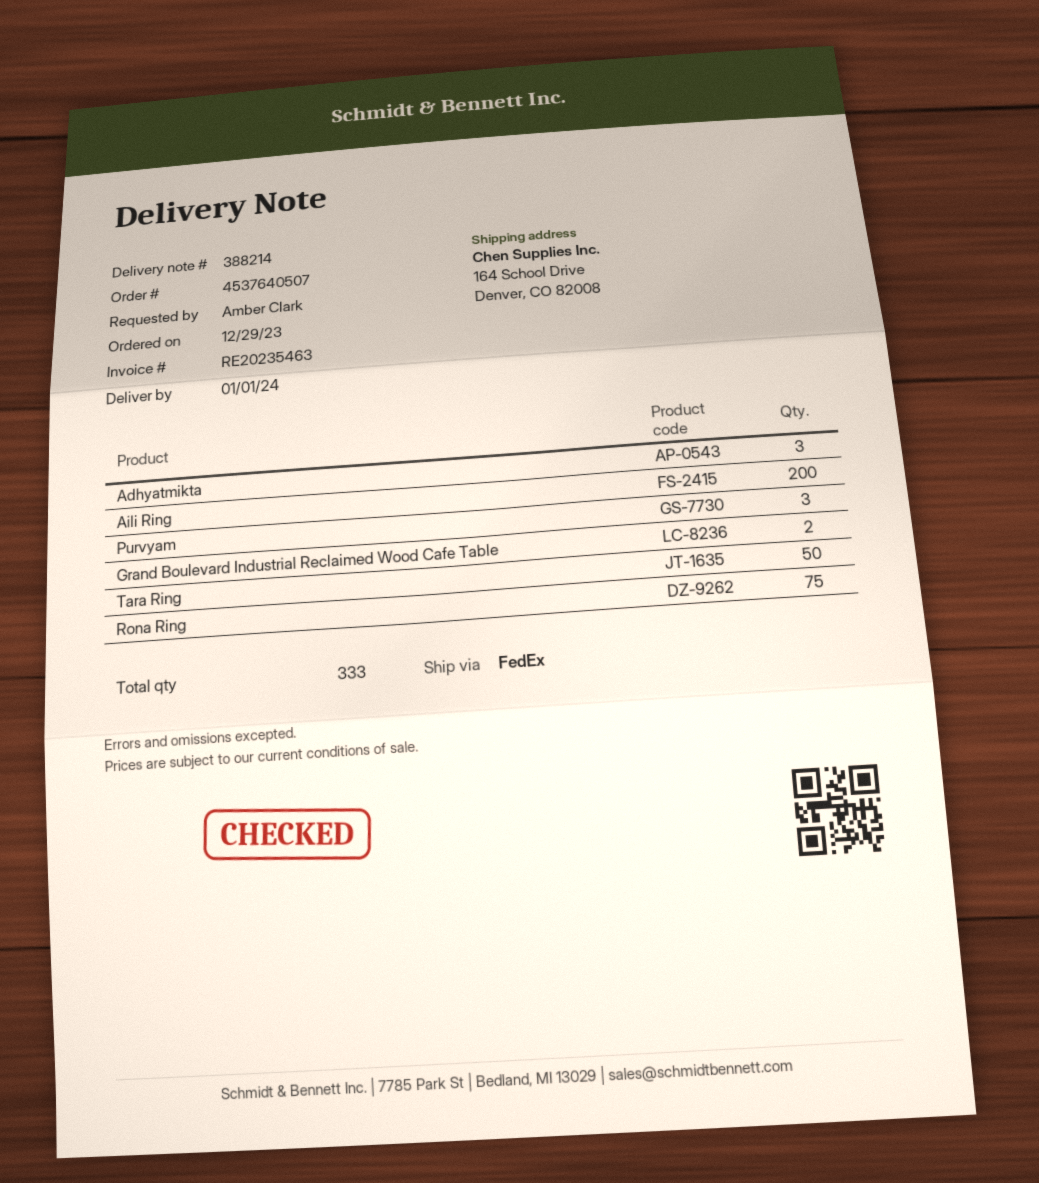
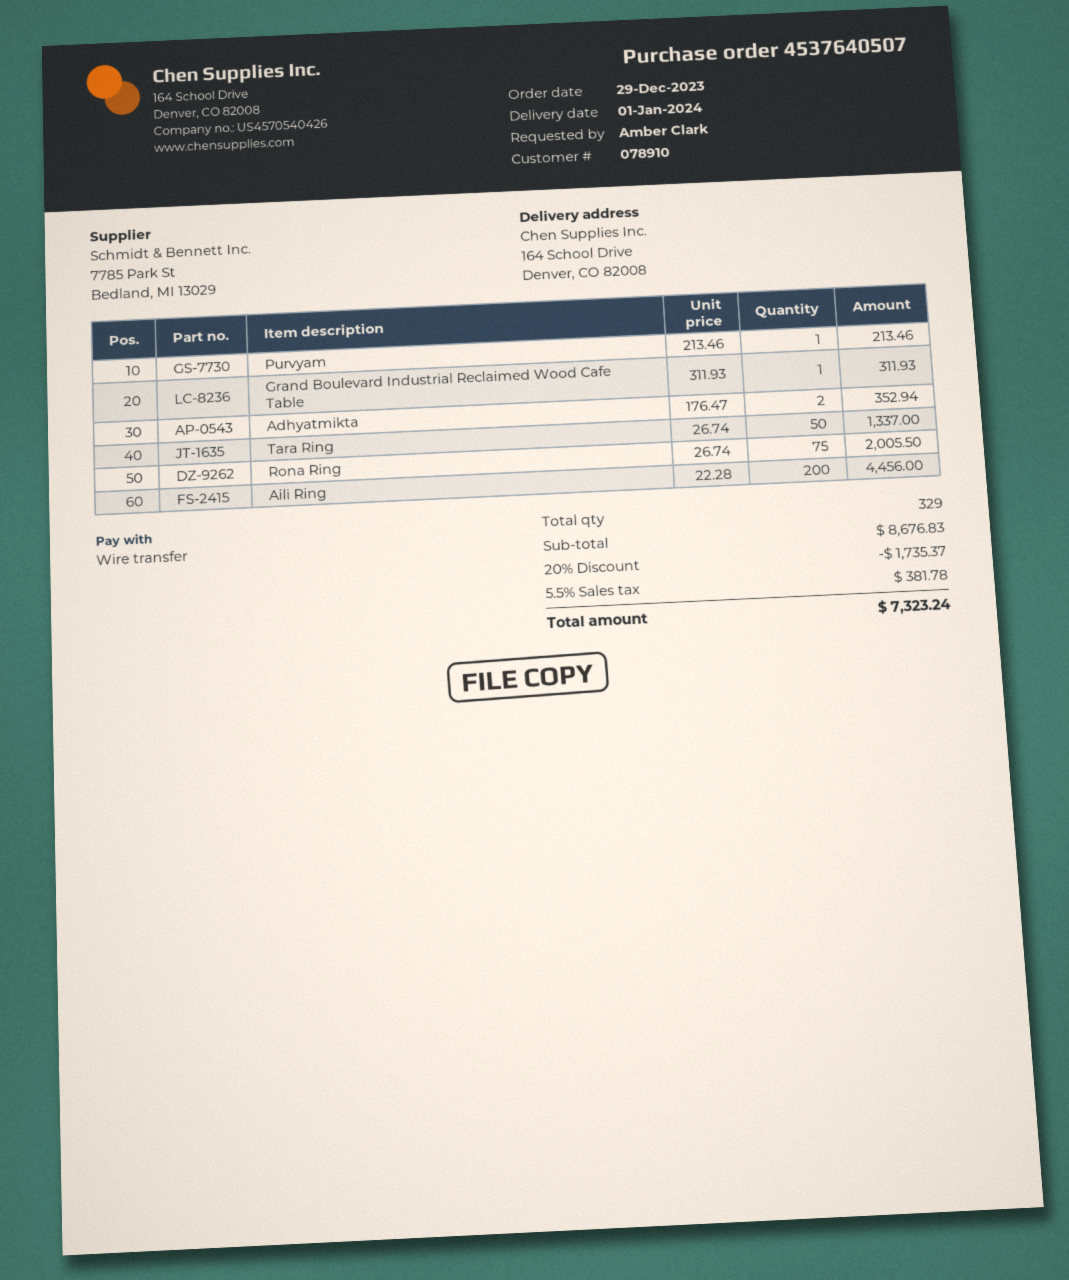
Adhyatmikta: 3 -> 2
Purvyam: 3 -> 1
Grand Boulevard Industrial Reclaimed Wood Cafe Table: 2 -> 1
total quantity: 333 -> 329

